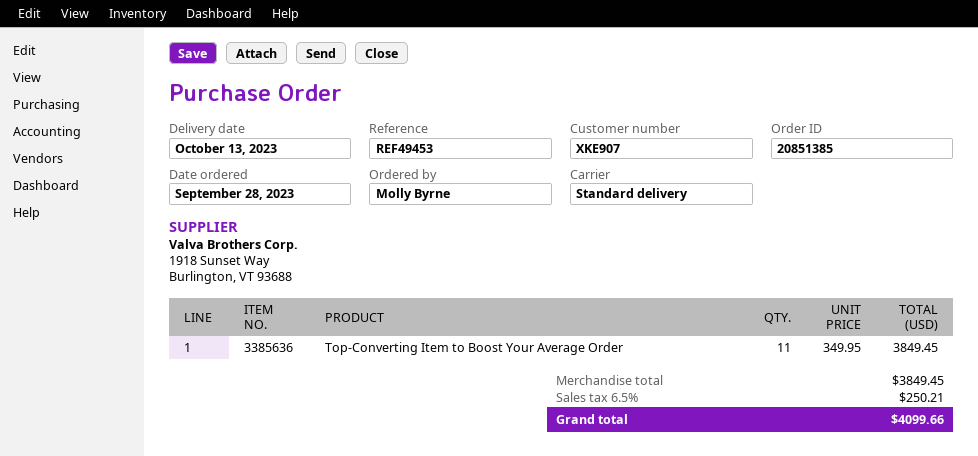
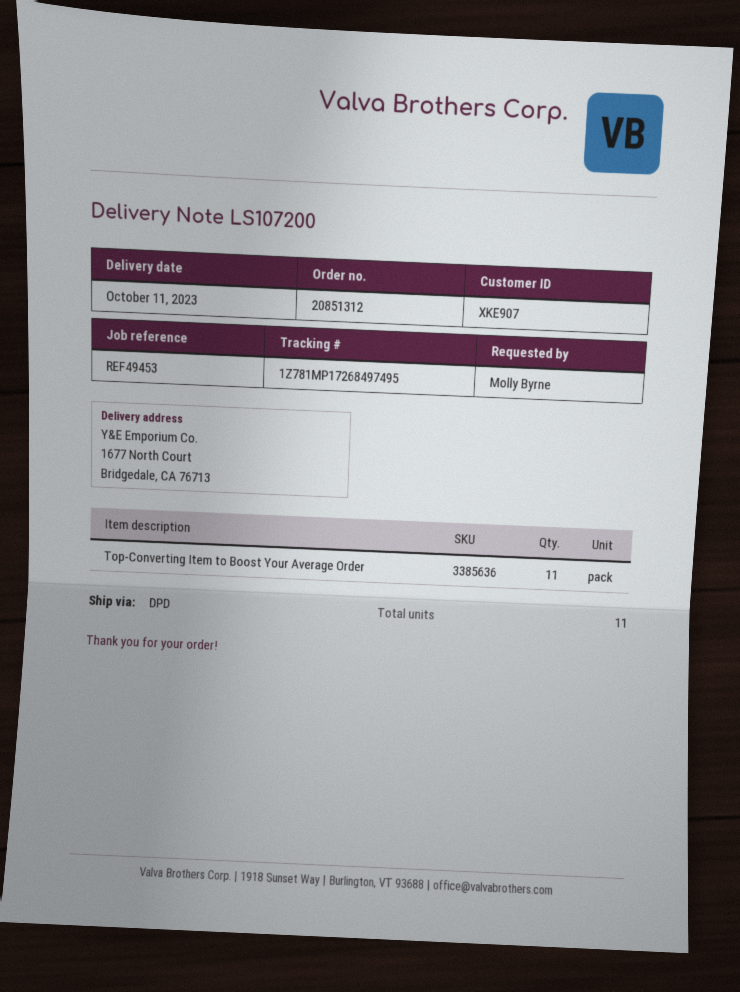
order number: 20851385 -> 20851312
delivery date: 2023-10-13 -> 2023-10-11
shipping method: standard -> DPD

